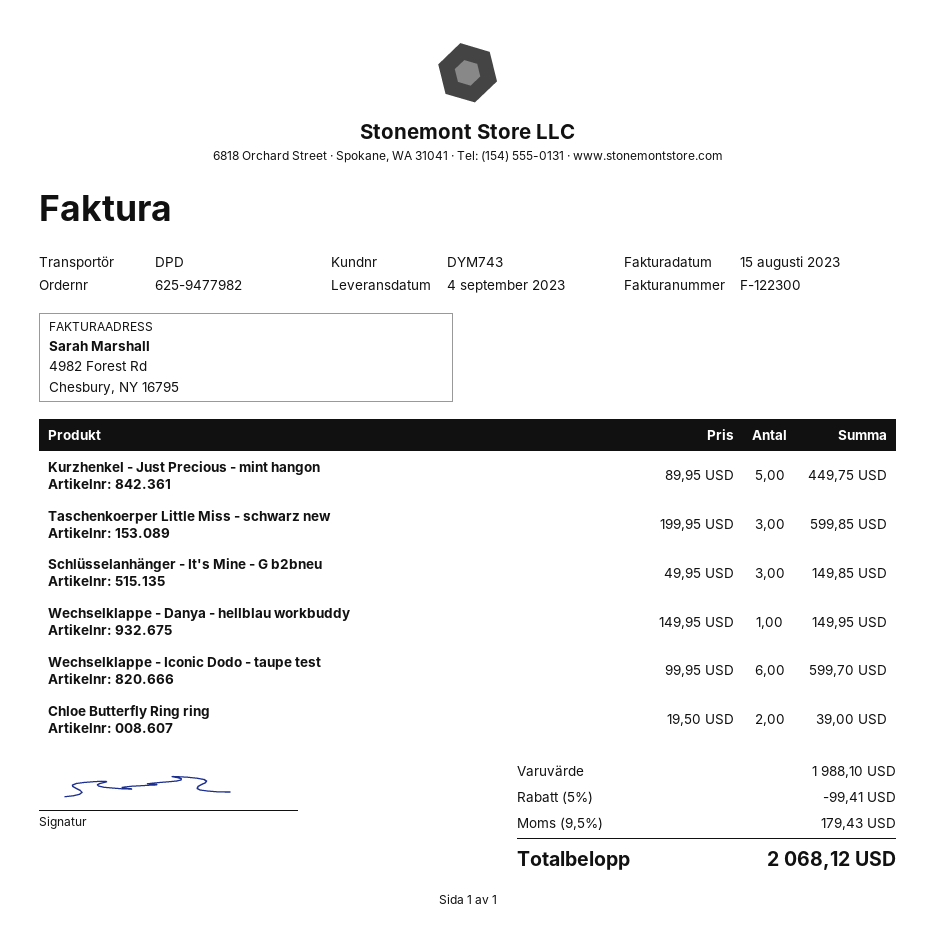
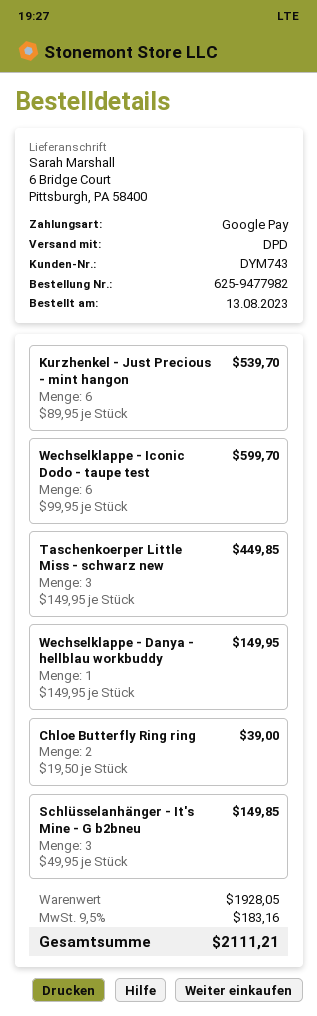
Kurzhenkel - Just Precious - mint hangon: 5 x 89.95 = 449.75 -> 6 x 89.95 = 539.70
Taschenkoerper Little Miss - schwarz new: 3 x 199.95 = 599.85 -> 3 x 149.95 = 449.85
subtotal: 1988.10 -> 1928.05
discount: 5% = 99.41 -> none
tax: 9.5% = 179.43 -> 9.5% = 183.16
total: 2068.12 -> 2111.21

